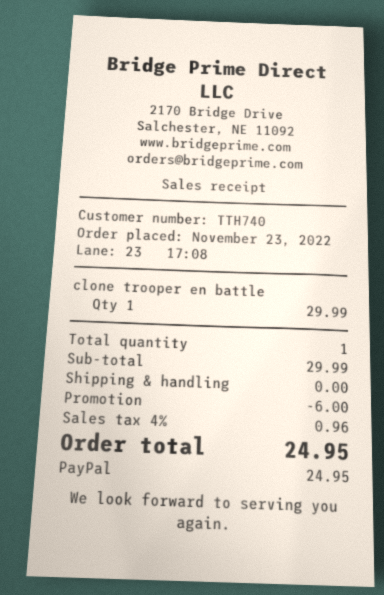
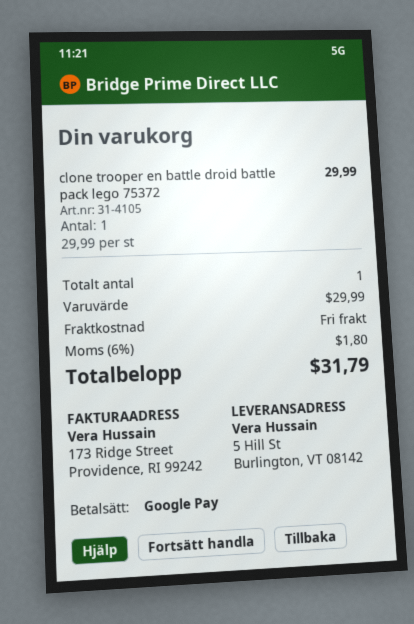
payment method: PayPal -> Google Pay
discount: 6.00 -> none
tax: 4% = 0.96 -> 6% = 1.80
total: 24.95 -> 31.79

